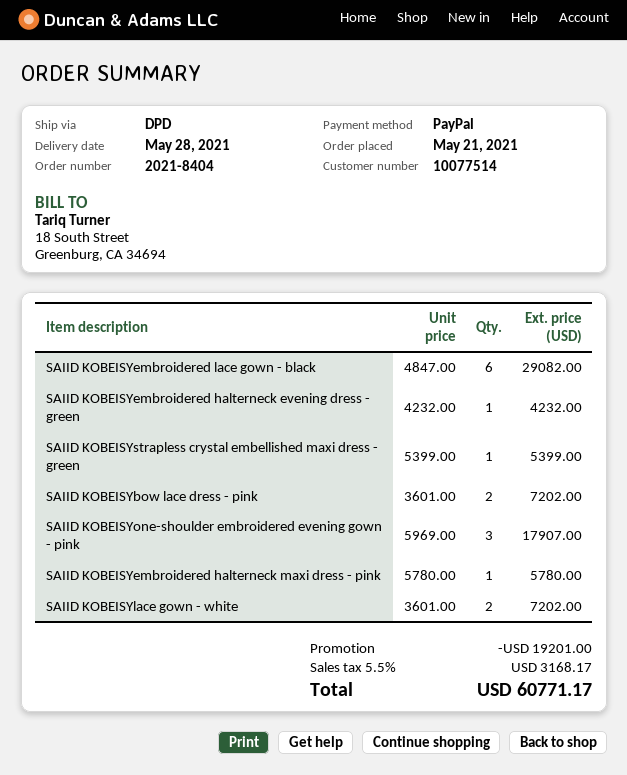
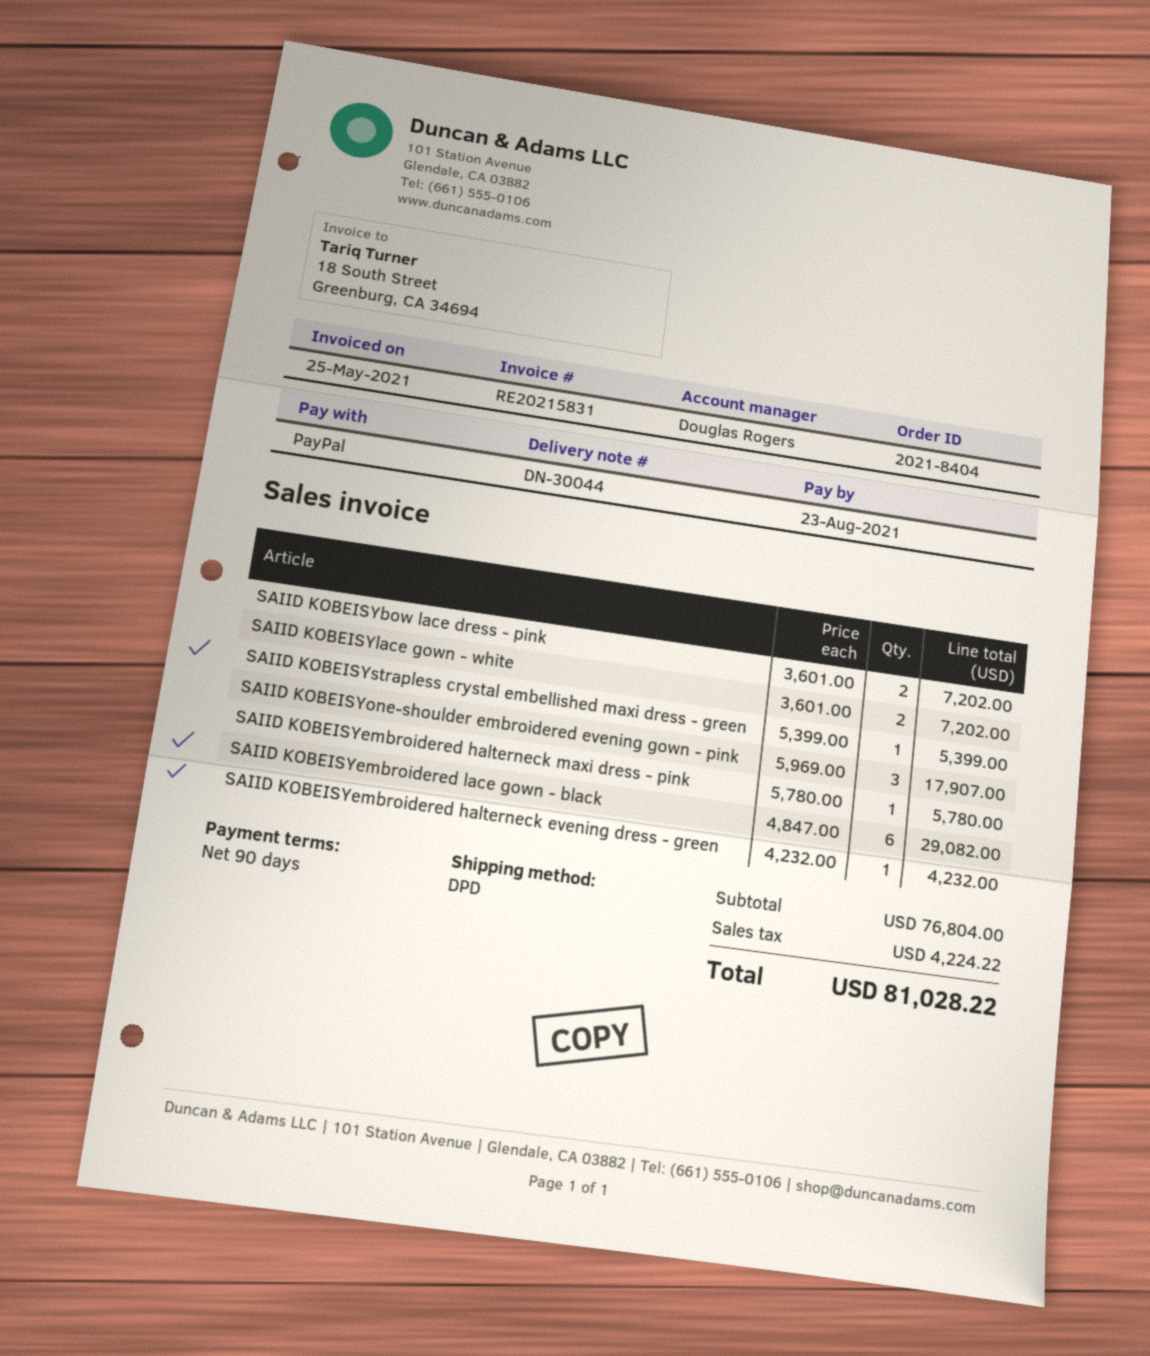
discount: 19201.00 -> none
tax: 3168.17 -> 4224.22
total: 60771.17 -> 81028.22

